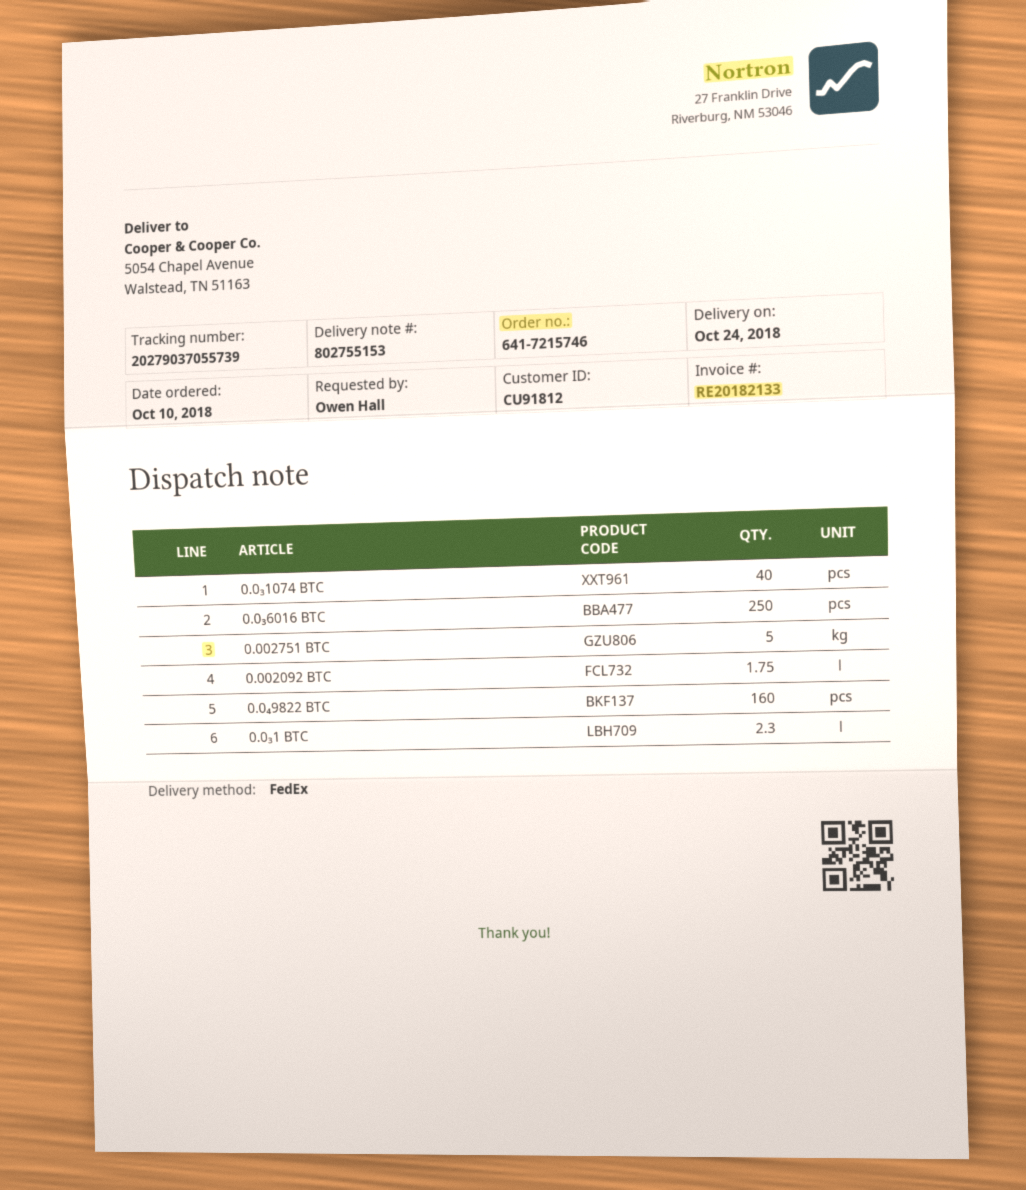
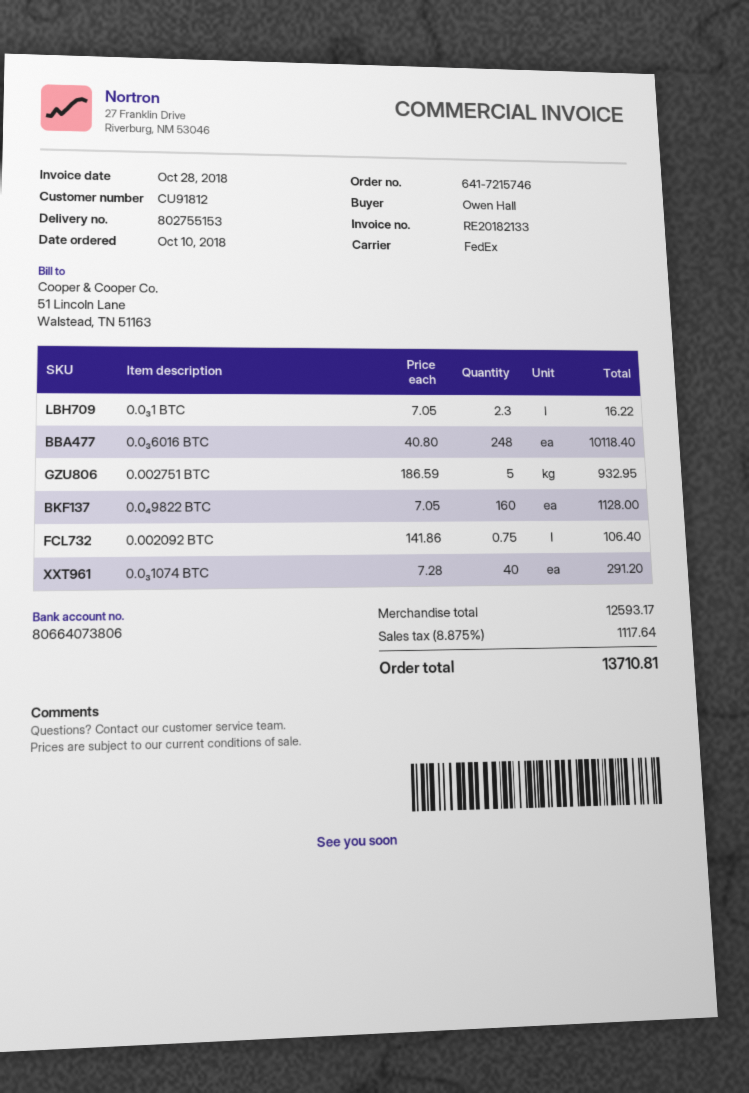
0.0₃6016 BTC: 250 -> 248
0.002092 BTC: 1.75 -> 0.75

